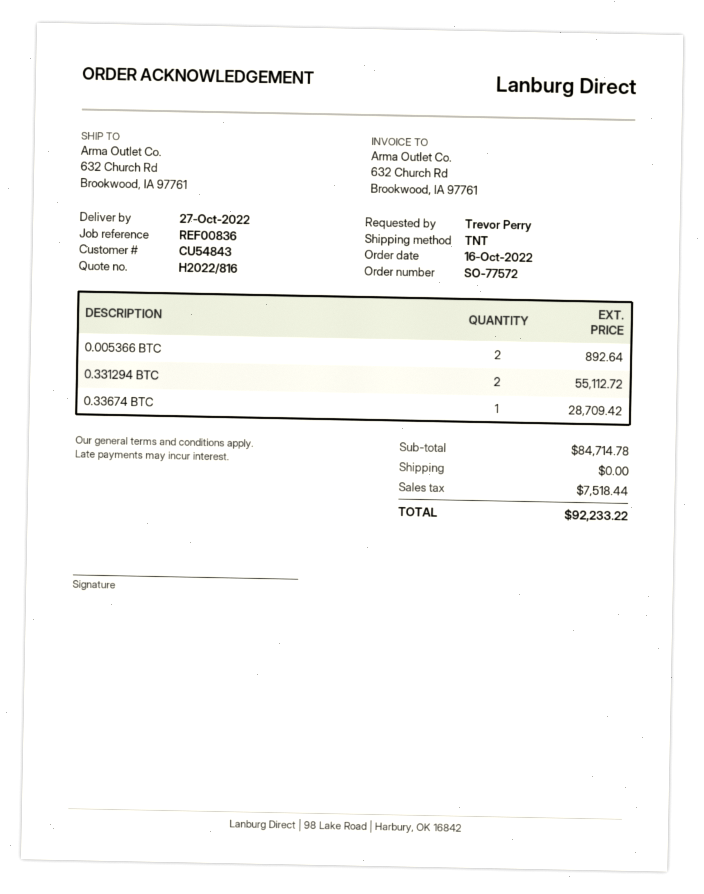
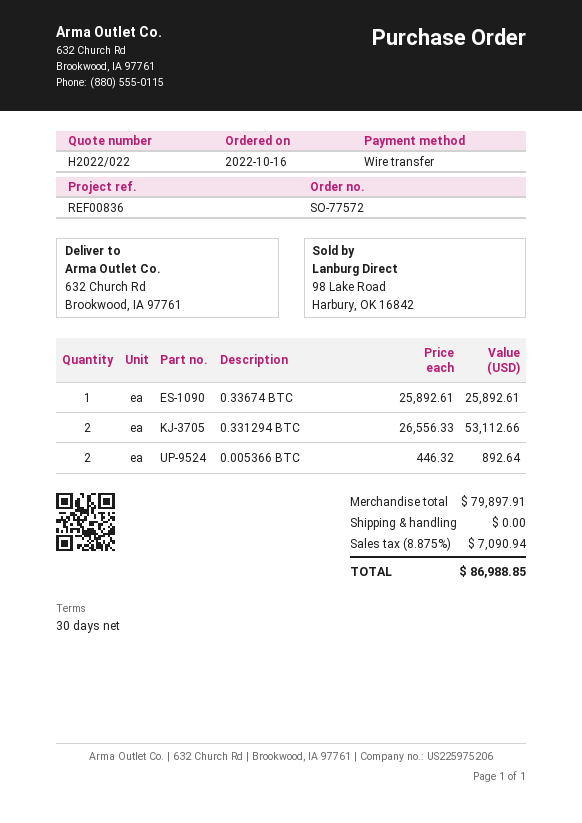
quote number: H2022/816 -> H2022/022
0.331294 BTC: 2 for 55112.72 -> 2 for 53112.66
0.33674 BTC: 1 for 28709.42 -> 1 for 25892.61
subtotal: 84714.78 -> 79897.91
tax: 7518.44 -> 7090.94
total: 92233.22 -> 86988.85

